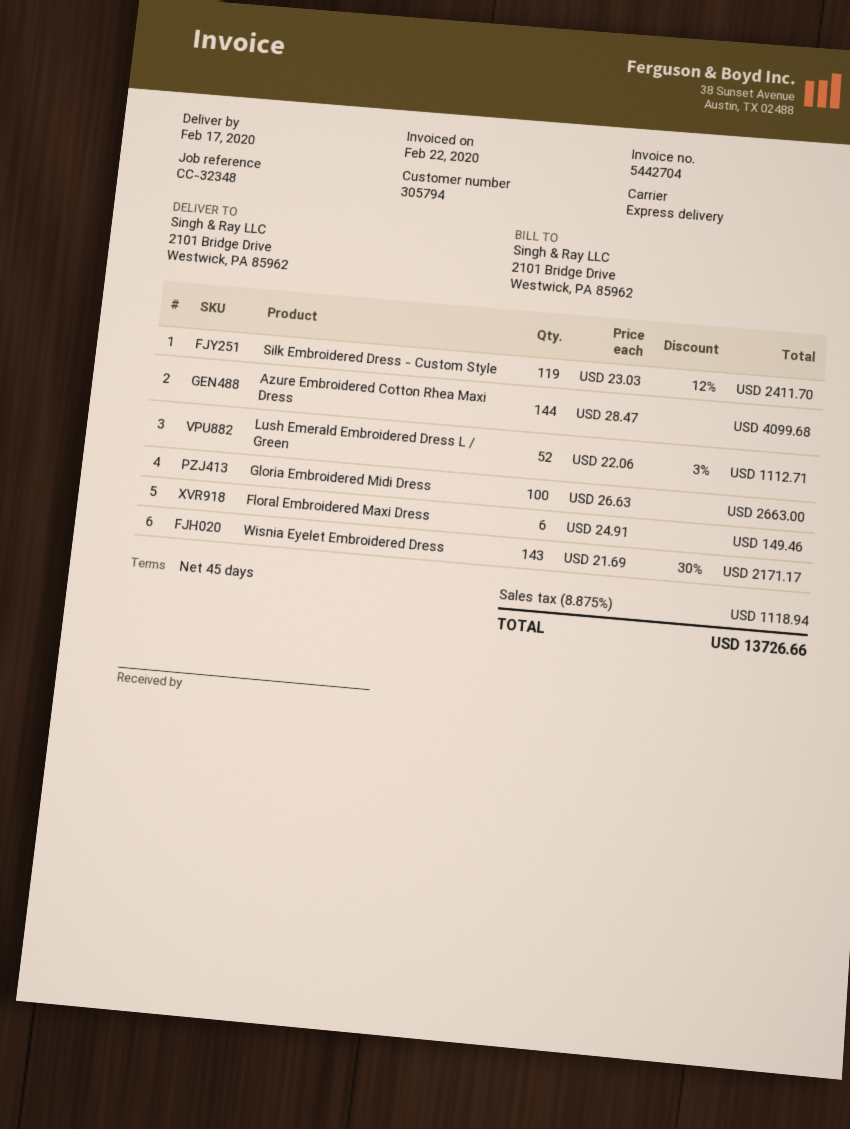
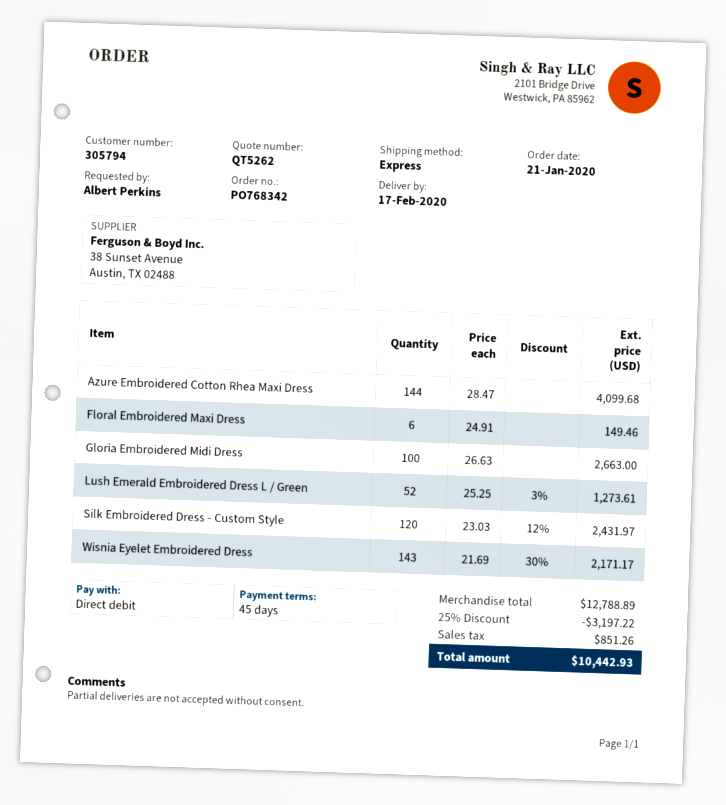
Silk Embroidered Dress - Custom Style: 119 x 23.03 - 12% = 2411.70 -> 120 x 23.03 - 12% = 2431.97
Lush Emerald Embroidered Dress L / Green: 52 x 22.06 - 3% = 1112.71 -> 52 x 25.25 - 3% = 1273.61
discount: none -> 25% = 3197.22
tax: 1118.94 -> 851.26
total: 13726.66 -> 10442.93

